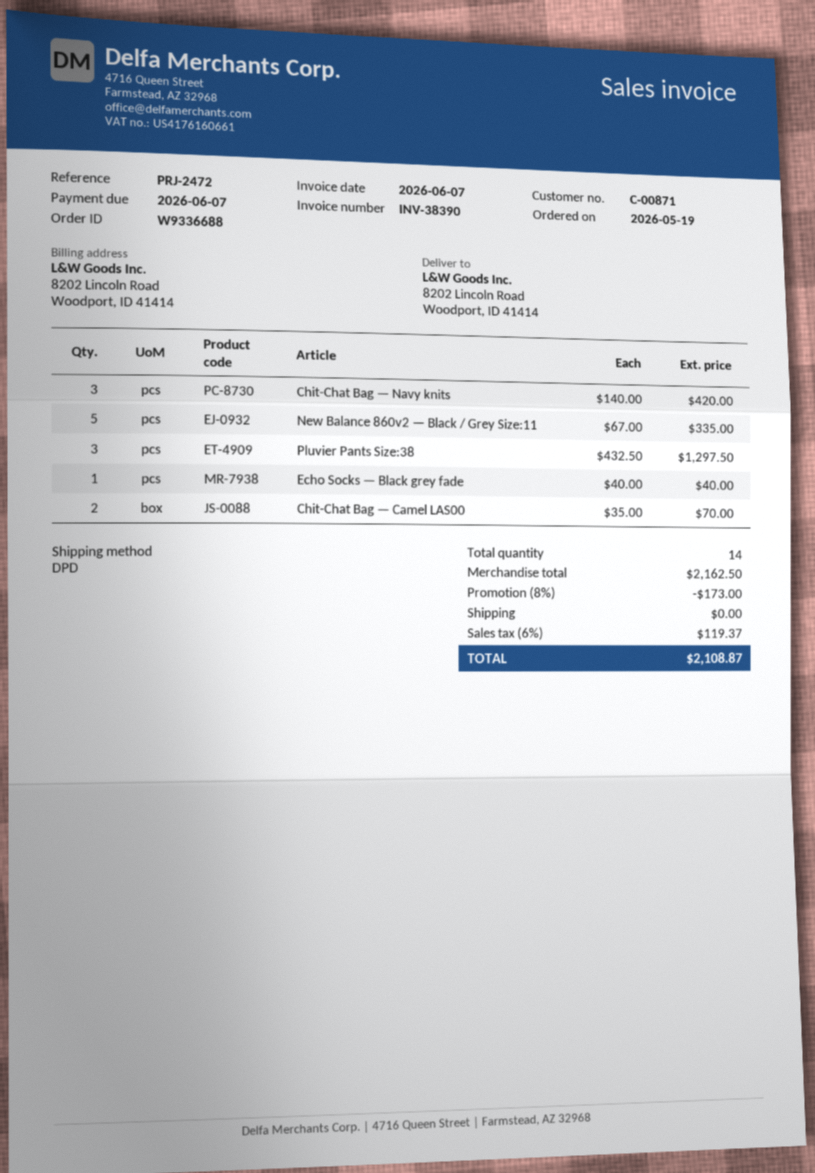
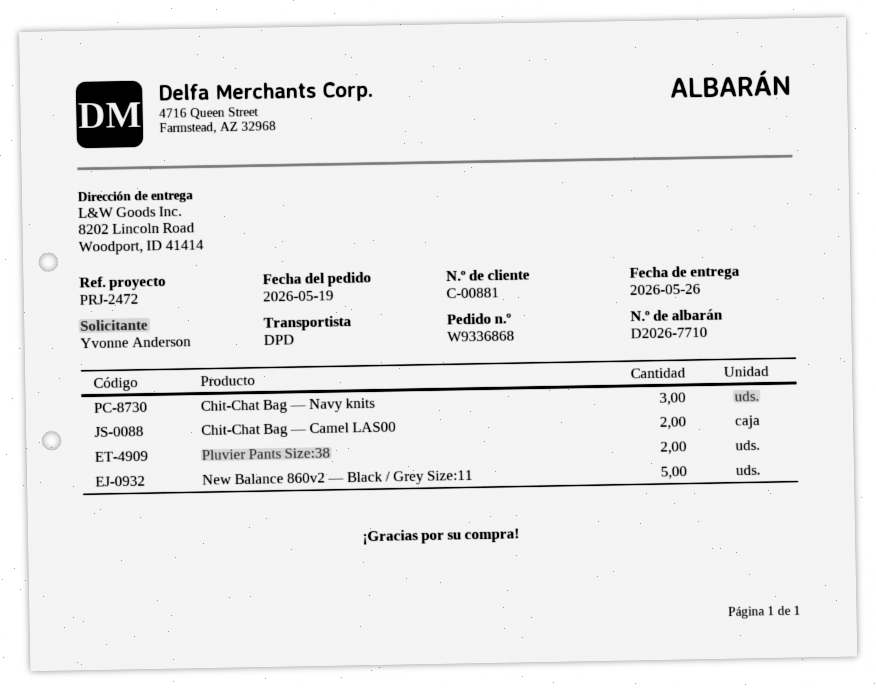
order number: W9336688 -> W9336868
customer number: C-00871 -> C-00881
Pluvier Pants Size:38: 3 -> 2
Echo Socks — Black grey fade: 1 -> none

